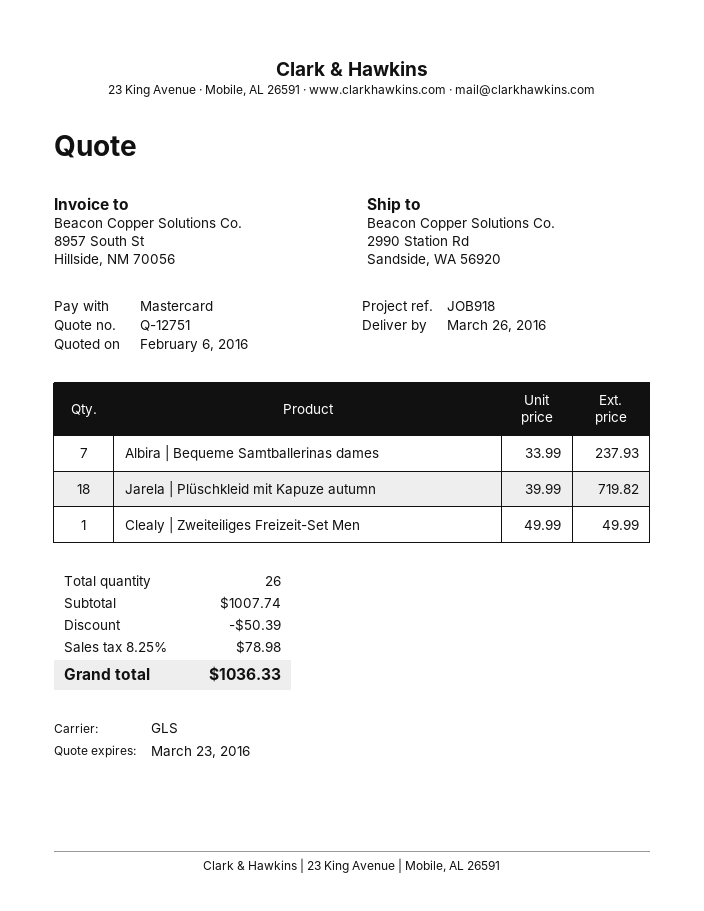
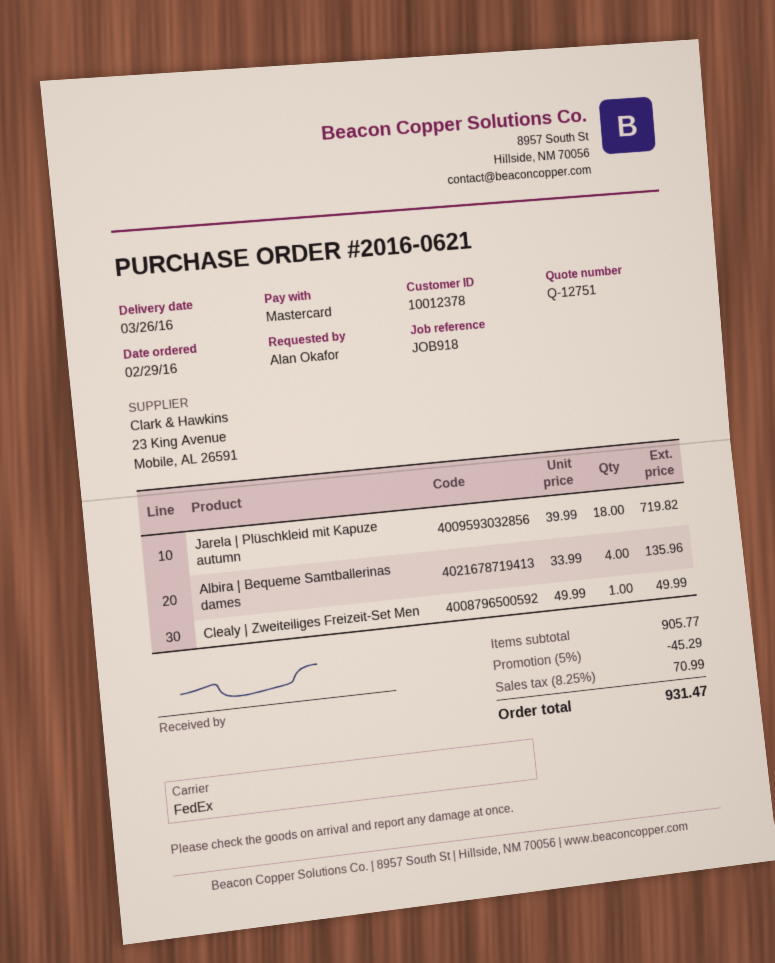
shipping method: GLS -> FedEx
Albira | Bequeme Samtballerinas dames: 7 x 33.99 = 237.93 -> 4 x 33.99 = 135.96
subtotal: 1007.74 -> 905.77
discount: 50.39 -> 45.29
tax: 8.25% = 78.98 -> 8.25% = 70.99
total: 1036.33 -> 931.47

